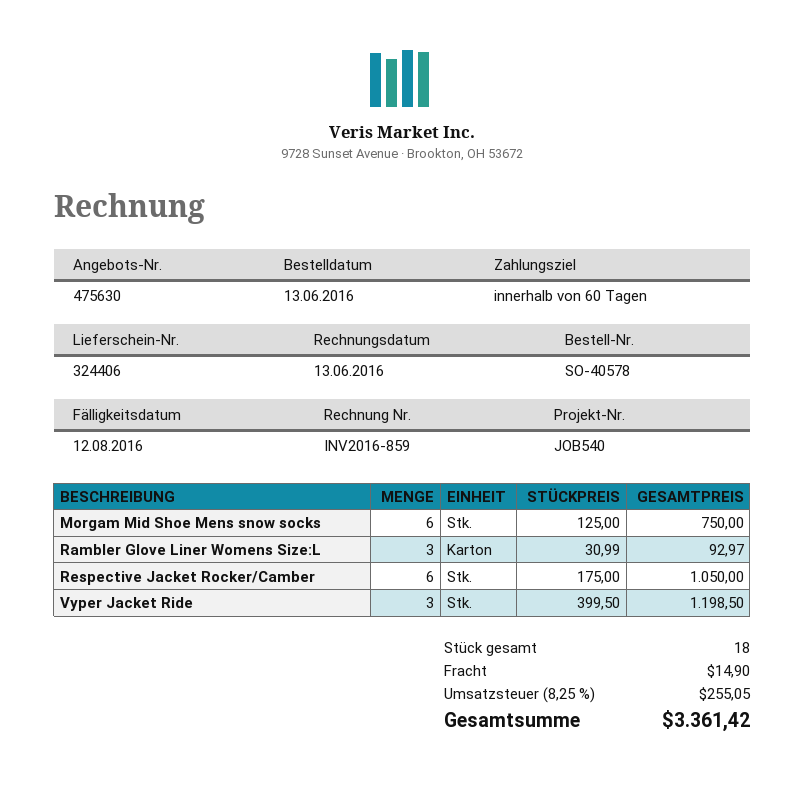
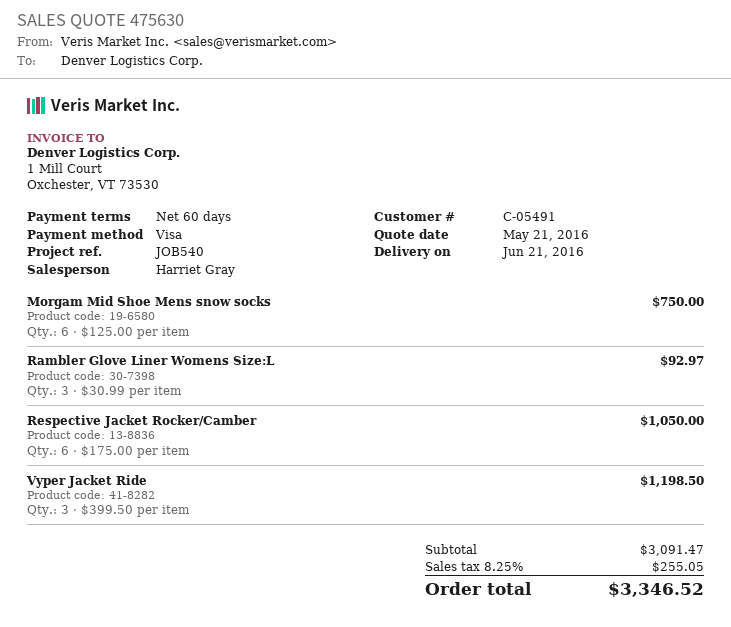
shipping: 14.90 -> none
total: 3361.42 -> 3346.52

